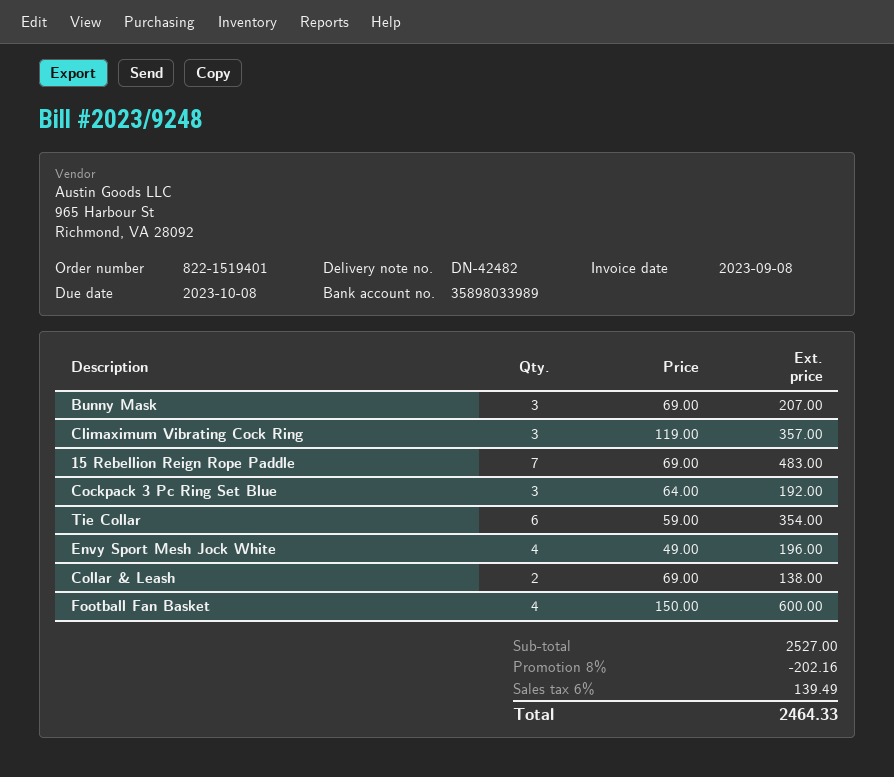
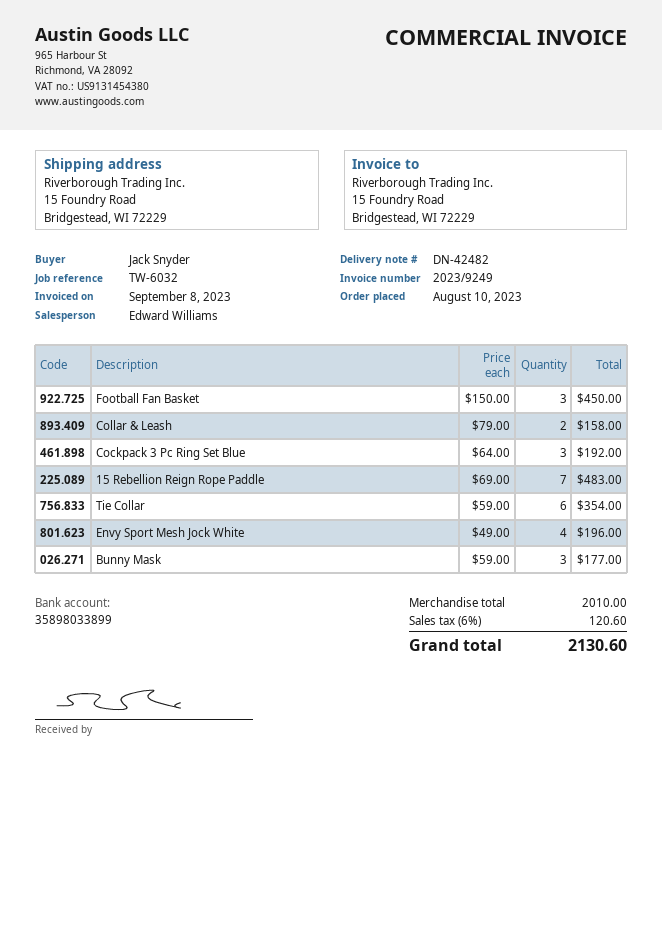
invoice number: 2023/9248 -> 2023/9249
bank account: 35898033989 -> 35898033899
Bunny Mask: 3 x 69.00 = 207.00 -> 3 x 59.00 = 177.00
Climaximum Vibrating Cock Ring: 3 x 119.00 = 357.00 -> none
Collar & Leash: 2 x 69.00 = 138.00 -> 2 x 79.00 = 158.00
Football Fan Basket: 4 x 150.00 = 600.00 -> 3 x 150.00 = 450.00
subtotal: 2527.00 -> 2010.00
discount: 8% = 202.16 -> none
tax: 6% = 139.49 -> 6% = 120.60
total: 2464.33 -> 2130.60

